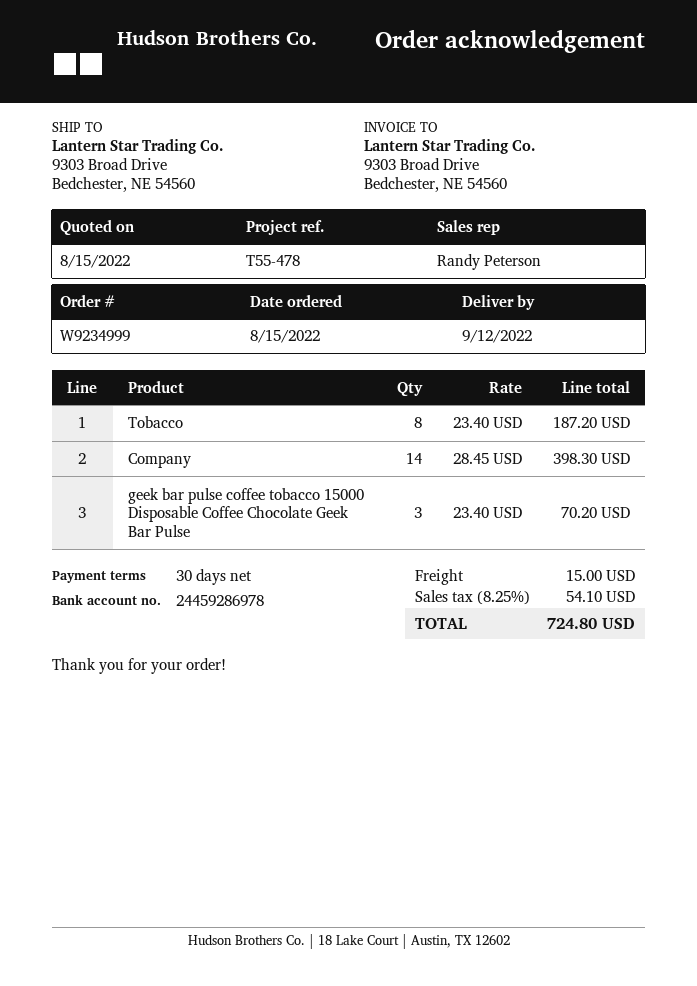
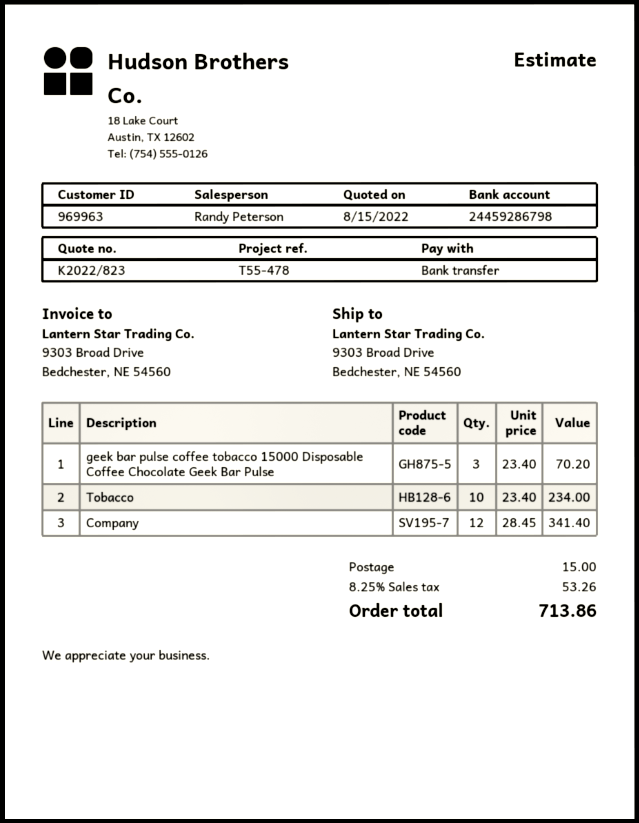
bank account: 24459286978 -> 24459286798
Tobacco: 8 x 23.40 = 187.20 -> 10 x 23.40 = 234.00
Company: 14 x 28.45 = 398.30 -> 12 x 28.45 = 341.40
tax: 8.25% = 54.10 -> 8.25% = 53.26
total: 724.80 -> 713.86

